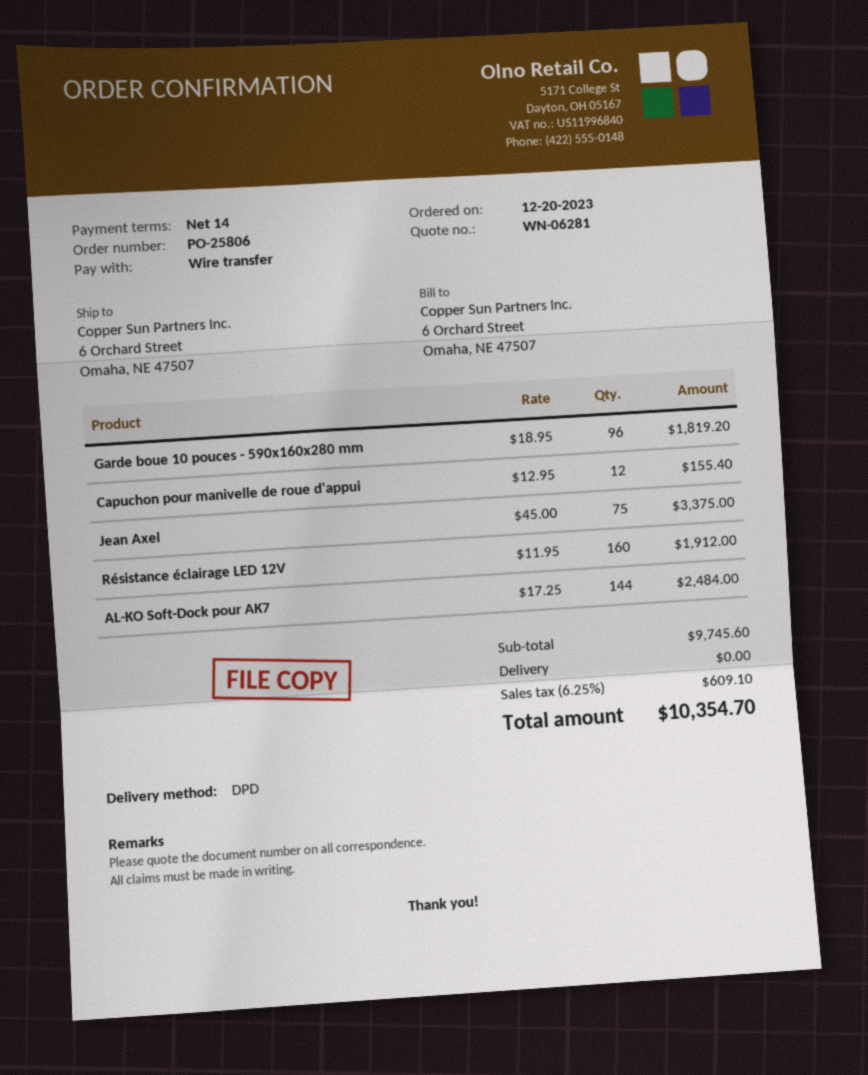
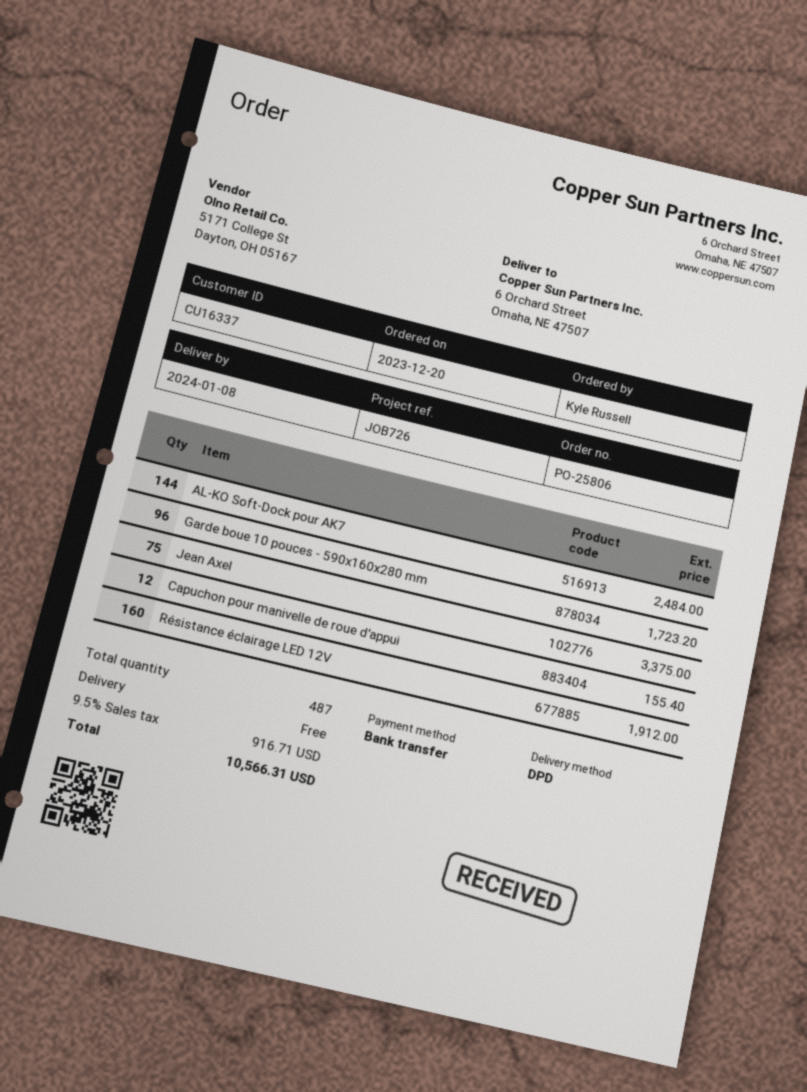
Garde boue 10 pouces - 590x160x280 mm: 96 for 1819.20 -> 96 for 1723.20
tax: 6.25% = 609.10 -> 9.5% = 916.71
total: 10354.70 -> 10566.31

